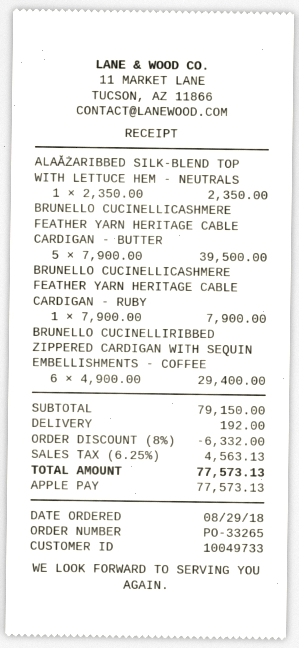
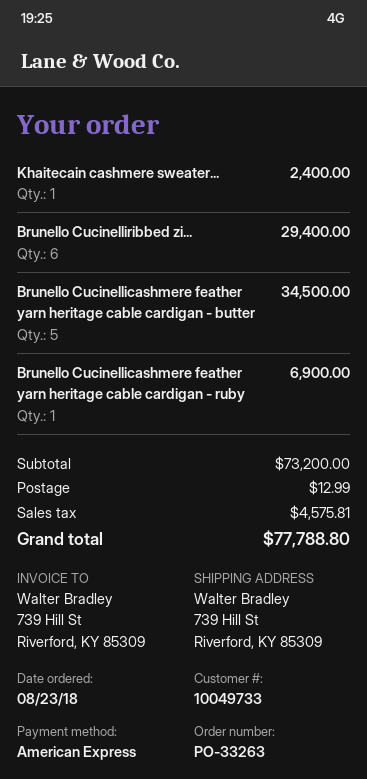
order number: PO-33265 -> PO-33263
order date: 2018-08-29 -> 2018-08-23
payment method: Apple Pay -> American Express
ALAĂŻARIBBED SILK-BLEND TOP WITH LETTUCE HEM - NEUTRALS: 1 for 2350.00 -> none
BRUNELLO CUCINELLICASHMERE FEATHER YARN HERITAGE CABLE CARDIGAN - BUTTER: 5 for 39500.00 -> 5 for 34500.00
BRUNELLO CUCINELLICASHMERE FEATHER YARN HERITAGE CABLE CARDIGAN - RUBY: 1 for 7900.00 -> 1 for 6900.00
Khaitecain cashmere sweater...: none -> 1 for 2400.00
subtotal: 79150.00 -> 73200.00
discount: 8% = 6332.00 -> none
shipping: 192.00 -> 12.99
tax: 4563.13 -> 4575.81
total: 77573.13 -> 77788.80

